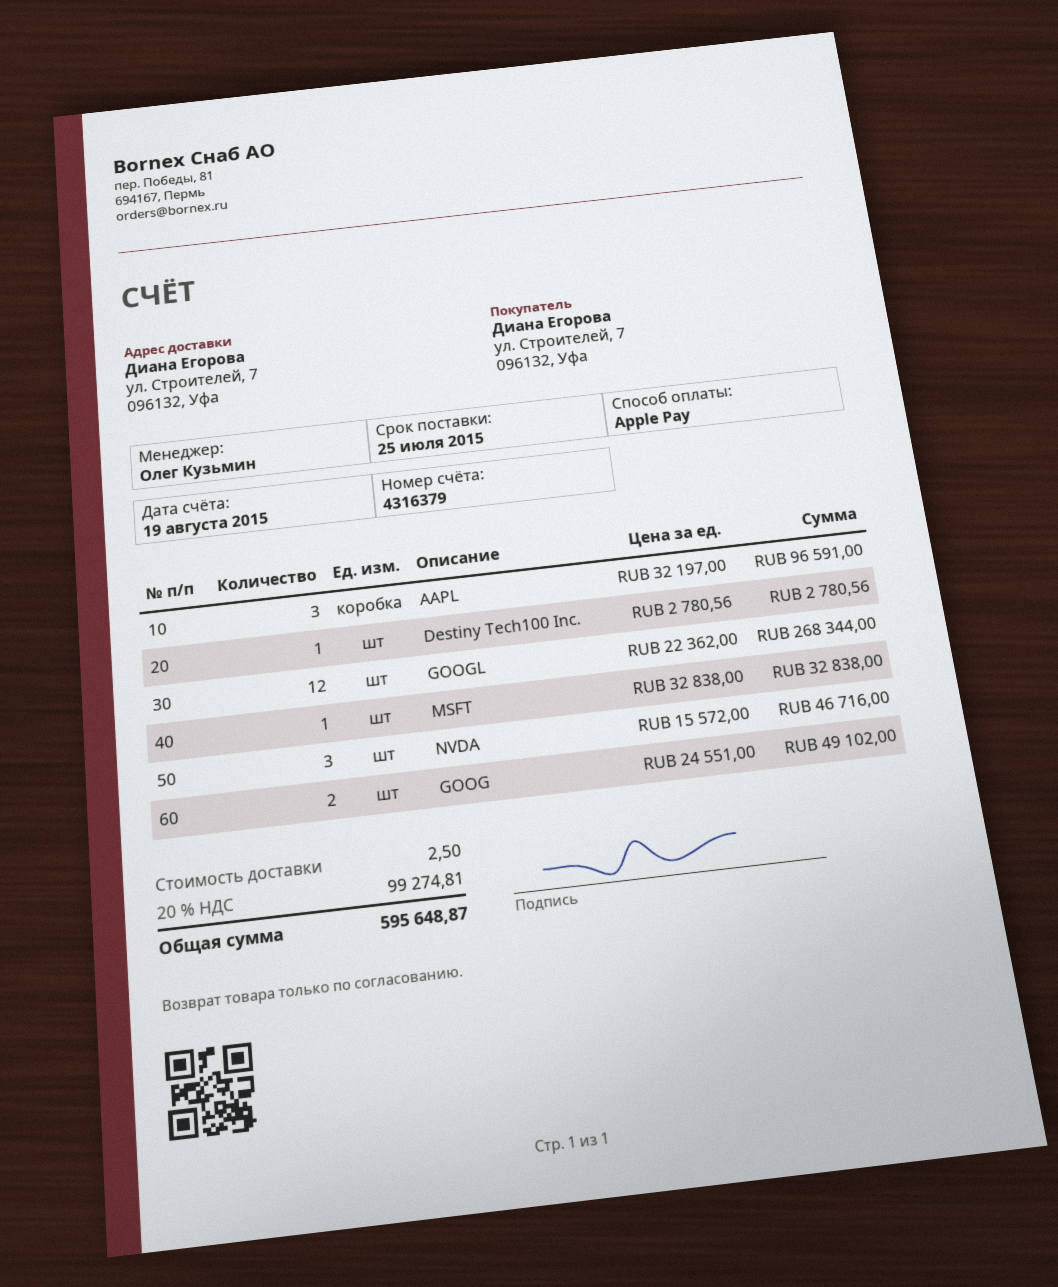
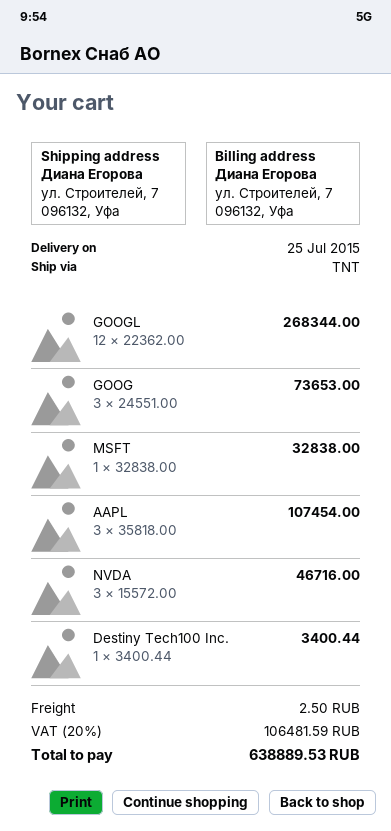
AAPL: 3 x 32197.00 = 96591.00 -> 3 x 35818.00 = 107454.00
Destiny Tech100 Inc.: 1 x 2780.56 = 2780.56 -> 1 x 3400.44 = 3400.44
GOOG: 2 x 24551.00 = 49102.00 -> 3 x 24551.00 = 73653.00
tax: 20% = 99274.81 -> 20% = 106481.59
total: 595648.87 -> 638889.53

